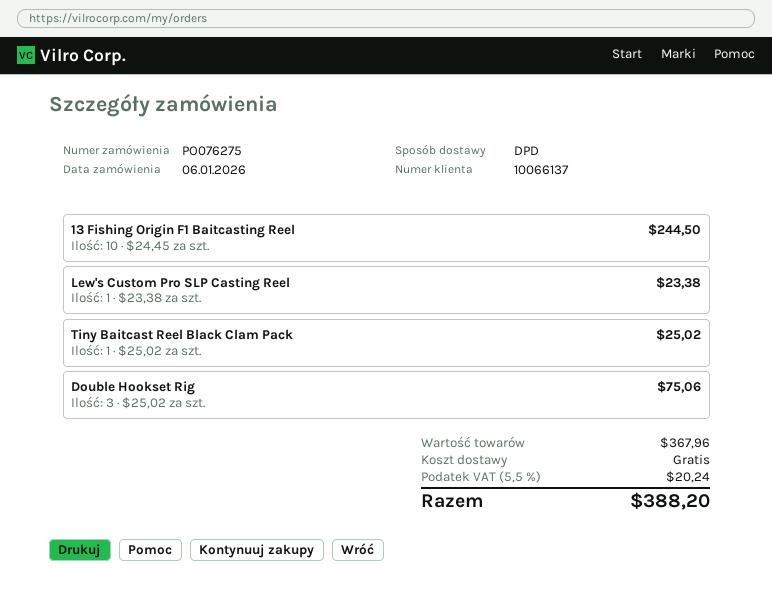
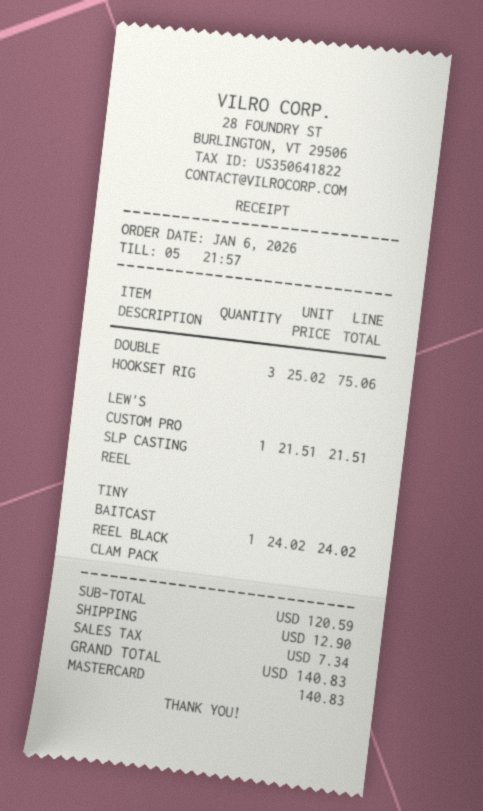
13 Fishing Origin F1 Baitcasting Reel: 10 x 24.45 = 244.50 -> none
Lew's Custom Pro SLP Casting Reel: 1 x 23.38 = 23.38 -> 1 x 21.51 = 21.51
Tiny Baitcast Reel Black Clam Pack: 1 x 25.02 = 25.02 -> 1 x 24.02 = 24.02
subtotal: 367.96 -> 120.59
shipping: 0.00 -> 12.90
tax: 20.24 -> 7.34
total: 388.20 -> 140.83

